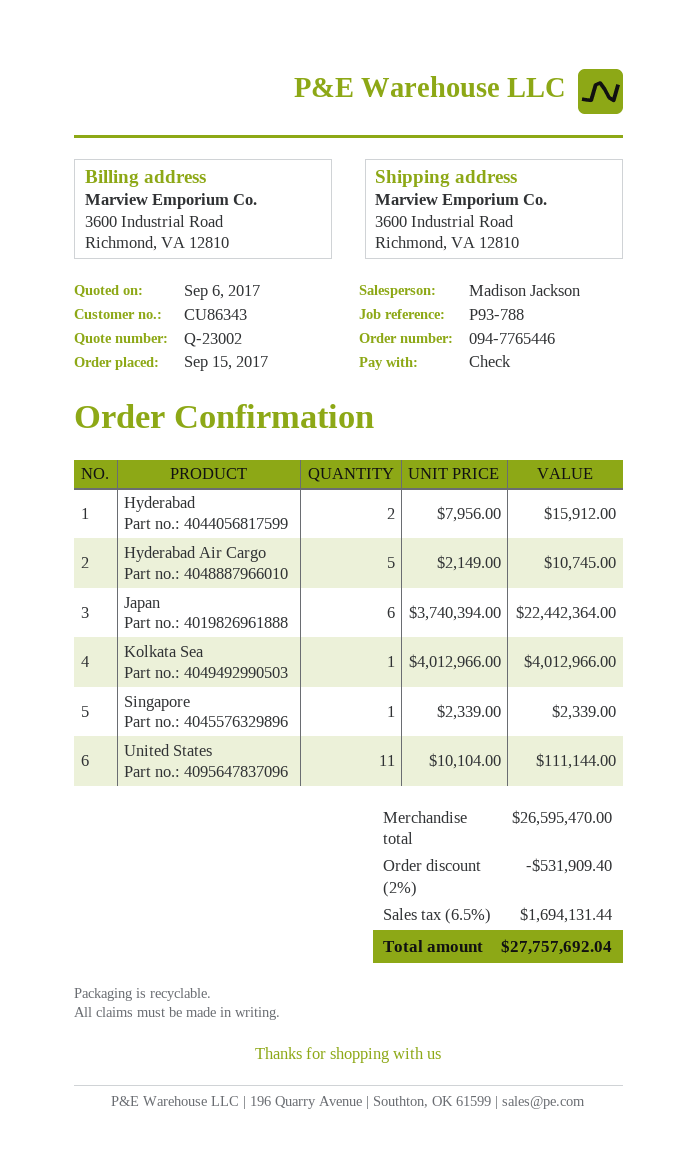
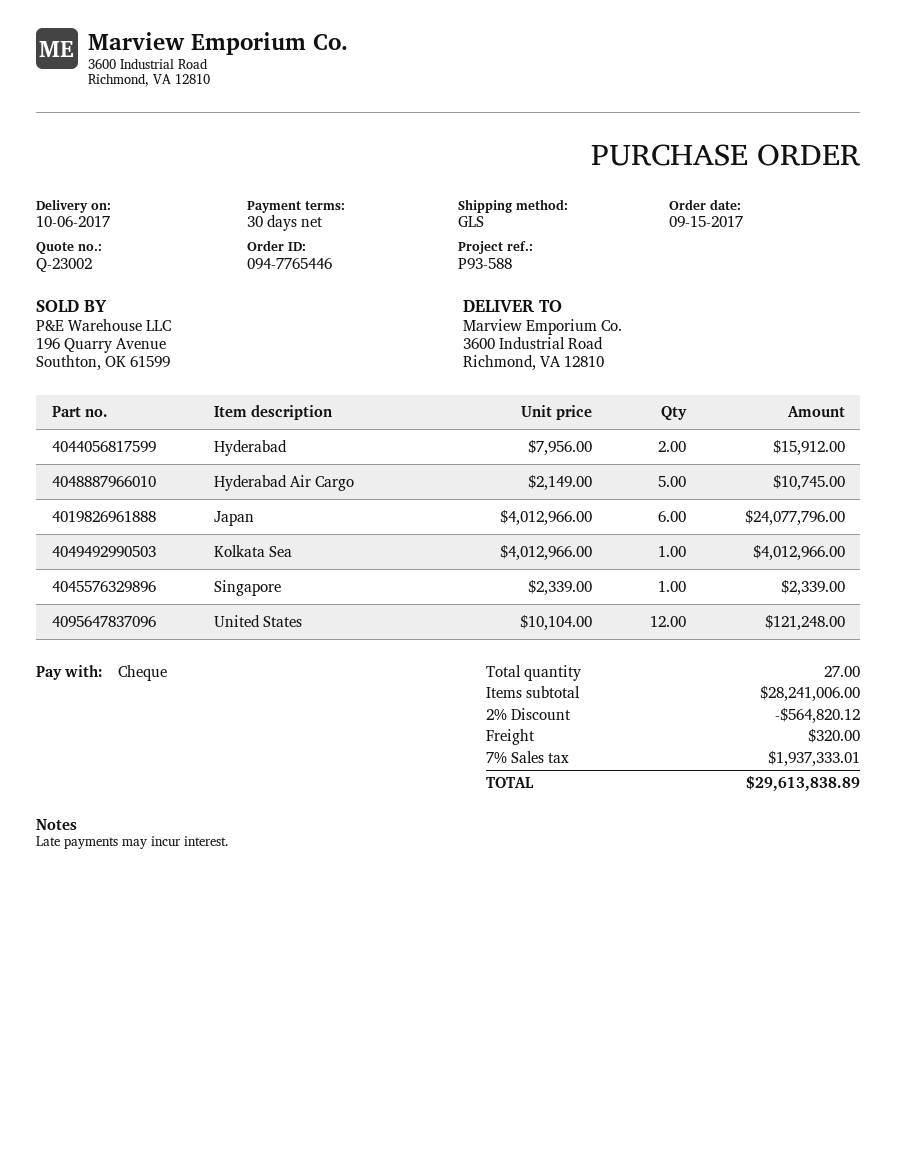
reference: P93-788 -> P93-588
Japan: 6 x 3740394.00 = 22442364.00 -> 6 x 4012966.00 = 24077796.00
United States: 11 x 10104.00 = 111144.00 -> 12 x 10104.00 = 121248.00
subtotal: 26595470.00 -> 28241006.00
discount: 2% = 531909.40 -> 2% = 564820.12
shipping: none -> 320.00
tax: 6.5% = 1694131.44 -> 7% = 1937333.01
total: 27757692.04 -> 29613838.89

